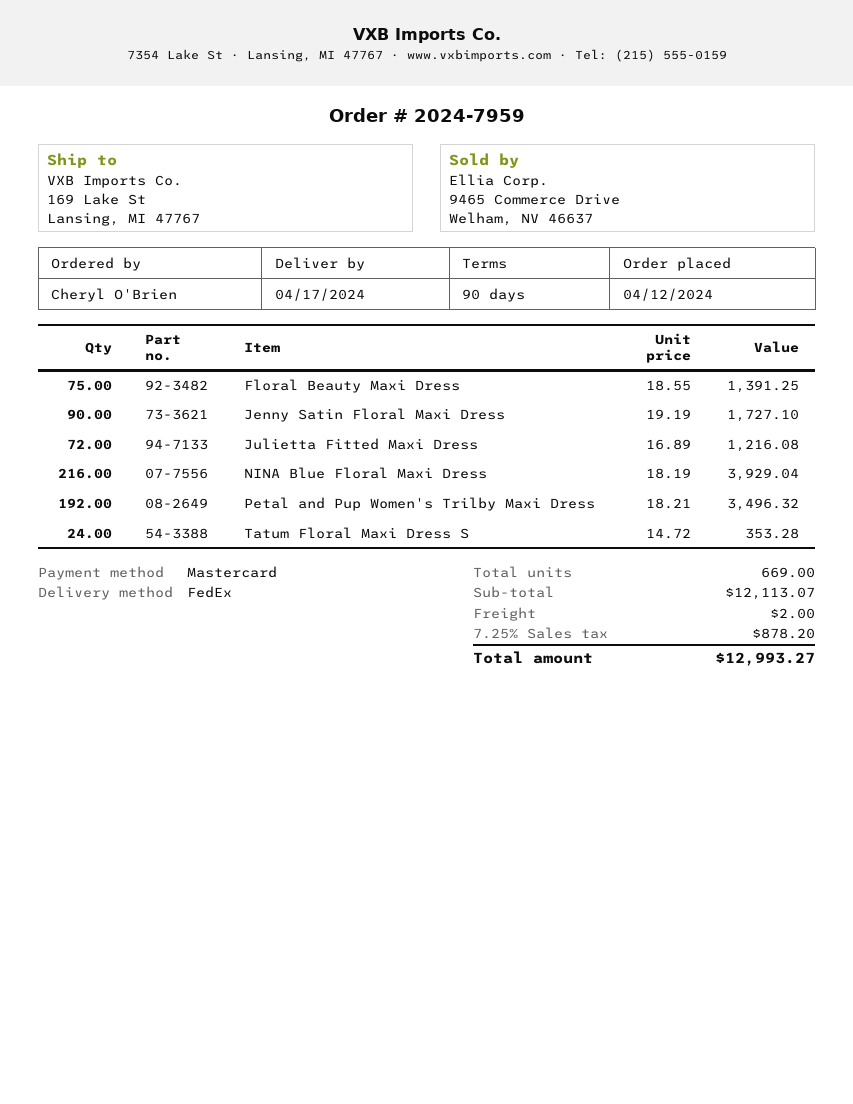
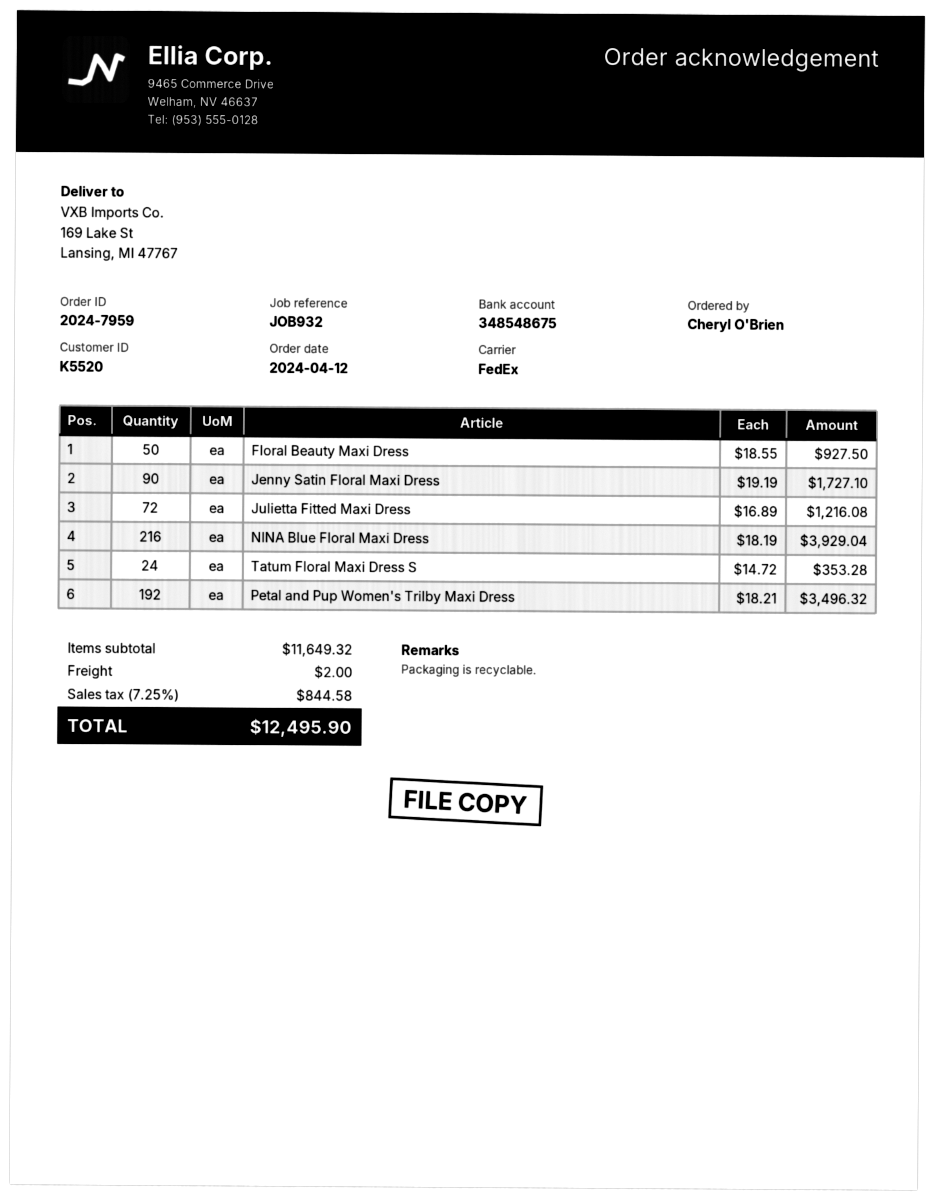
Floral Beauty Maxi Dress: 75 x 18.55 = 1391.25 -> 50 x 18.55 = 927.50
subtotal: 12113.07 -> 11649.32
tax: 7.25% = 878.20 -> 7.25% = 844.58
total: 12993.27 -> 12495.90

